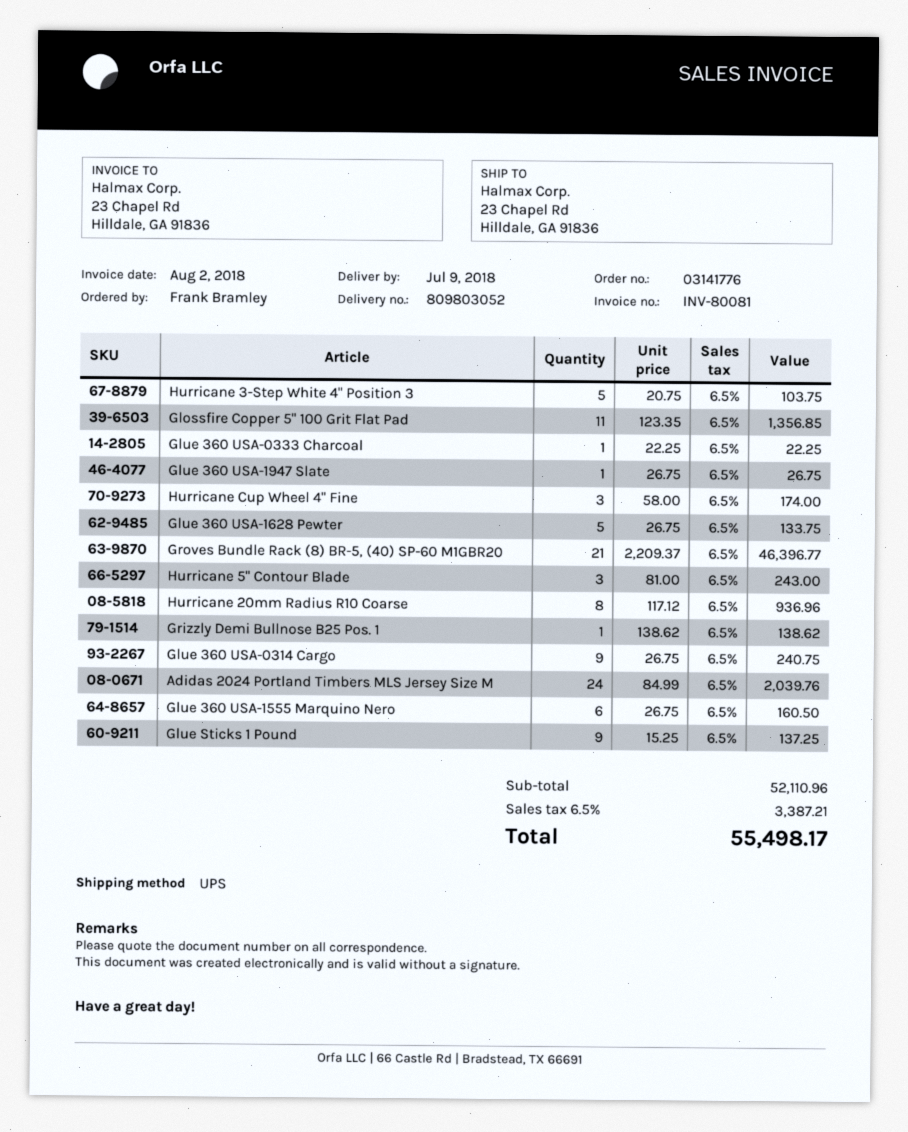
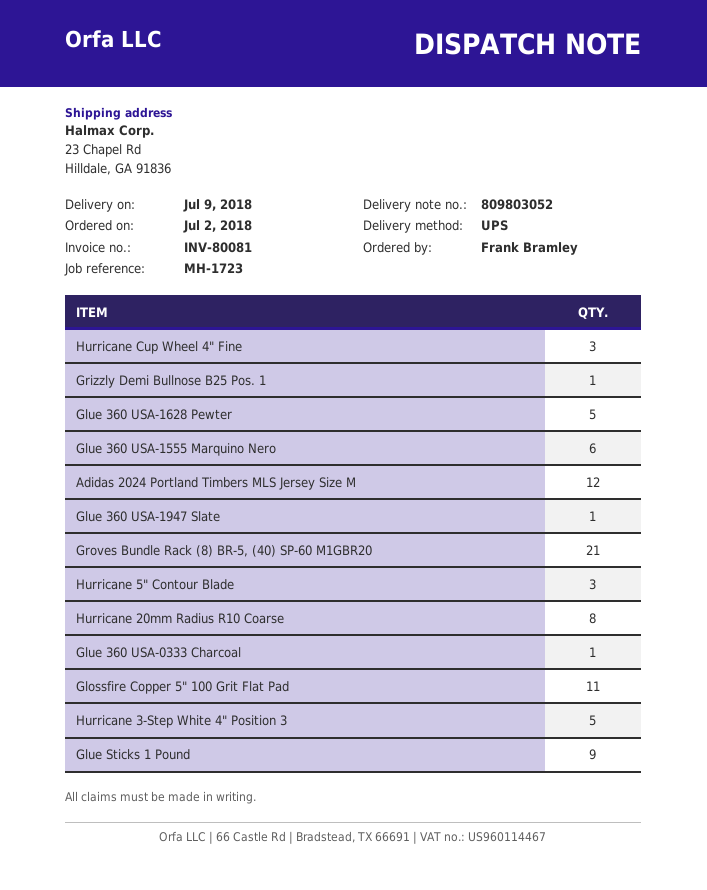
Glue 360 USA-0314 Cargo: 9 -> none
Adidas 2024 Portland Timbers MLS Jersey Size M: 24 -> 12

